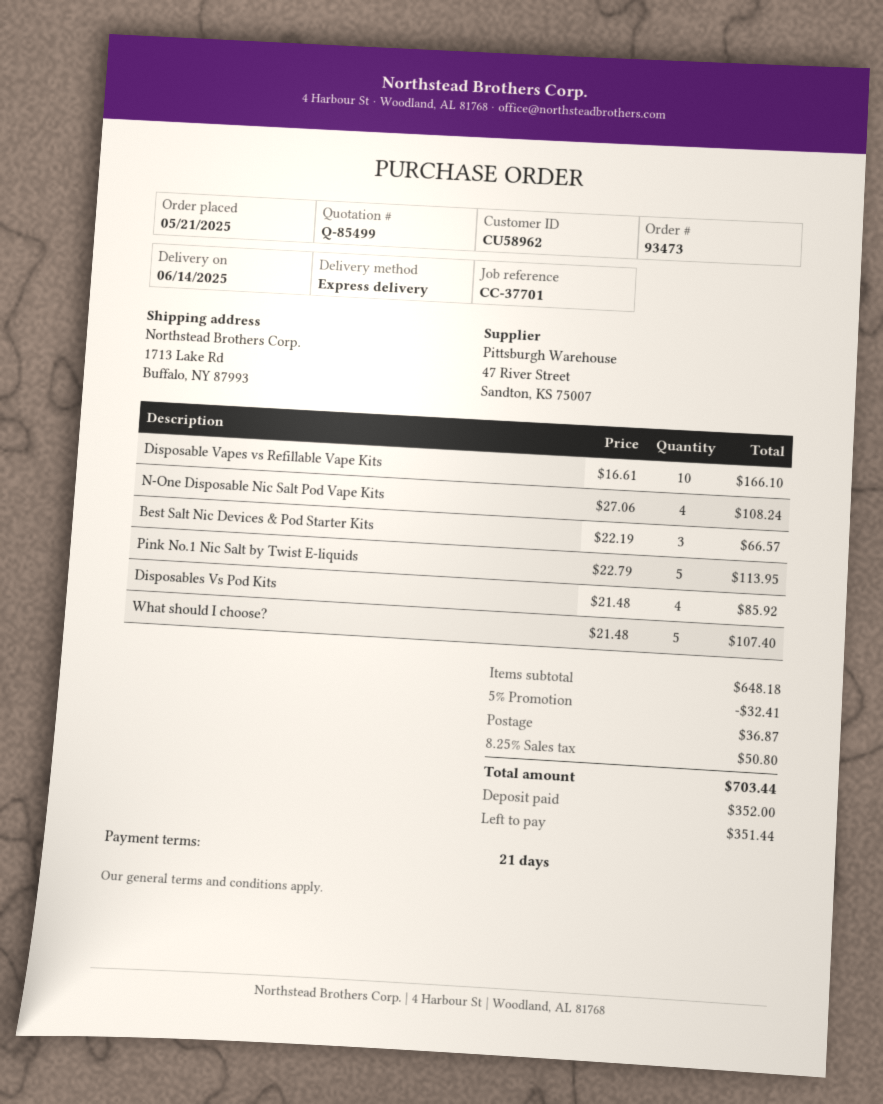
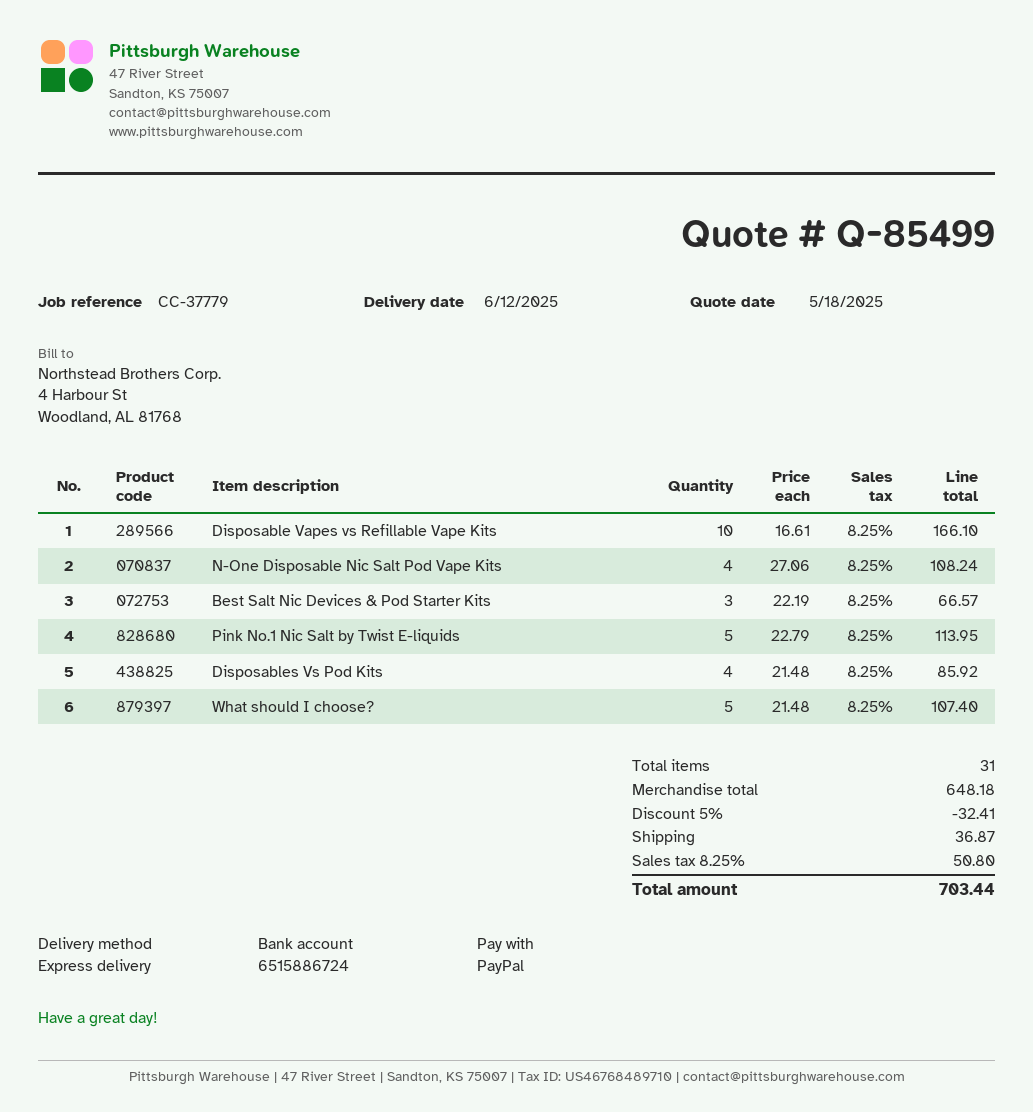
delivery date: 2025-06-14 -> 2025-06-12
reference: CC-37701 -> CC-37779

